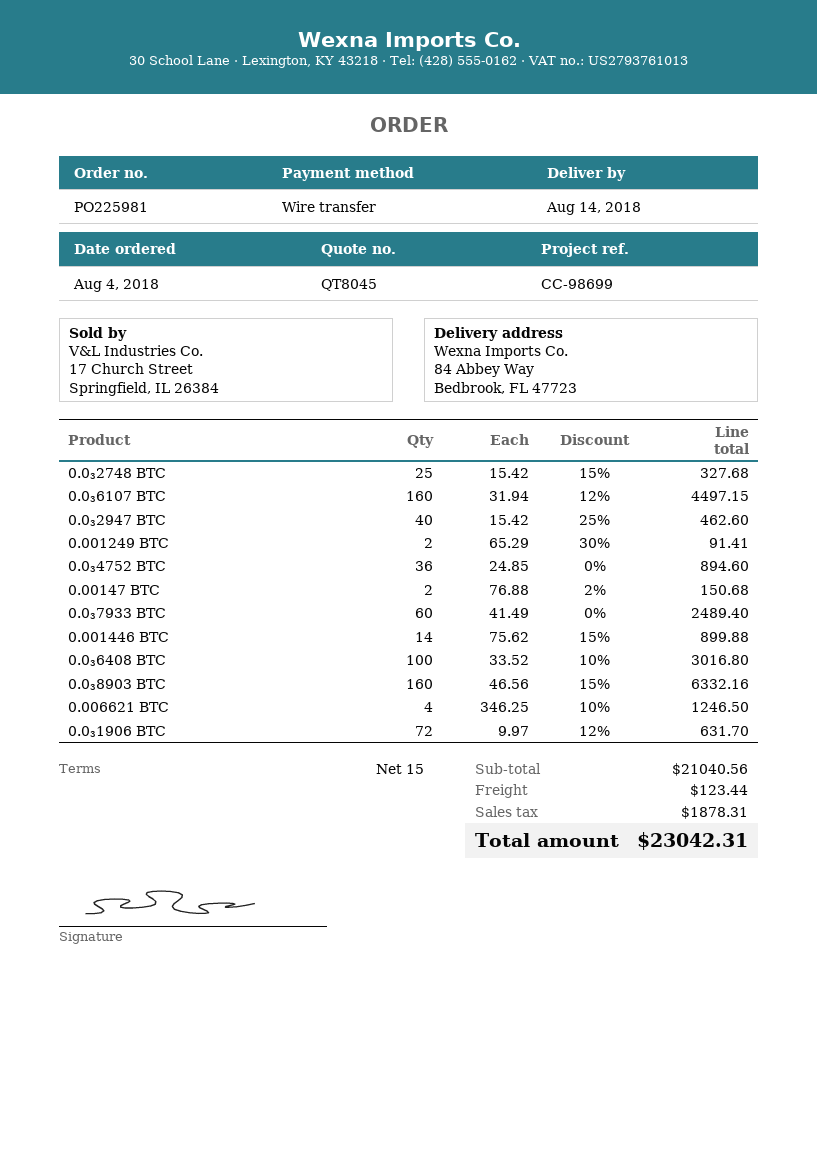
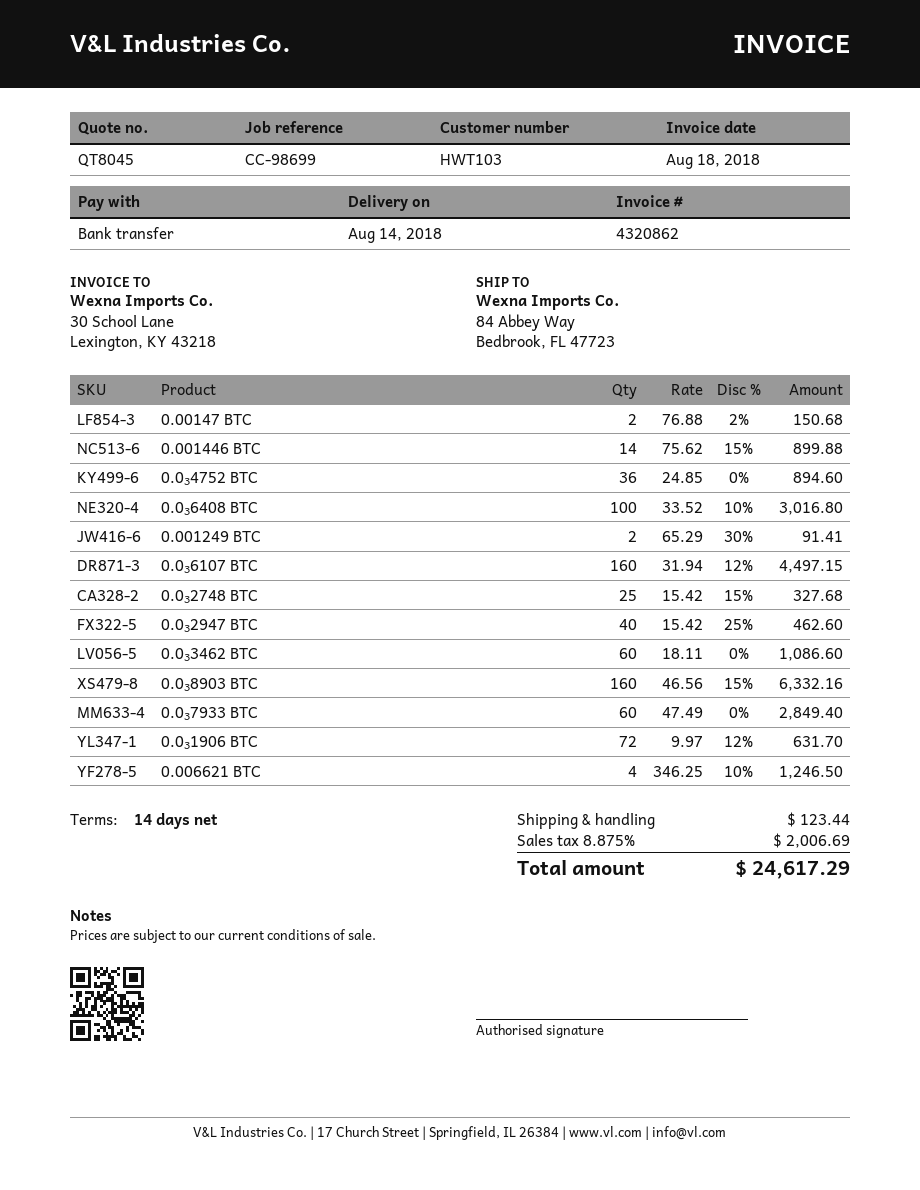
payment terms: 15 days -> 14 days
0.0₃7933 BTC: 60 x 41.49 = 2489.40 -> 60 x 47.49 = 2849.40
0.0₃3462 BTC: none -> 60 x 18.11 = 1086.60
tax: 1878.31 -> 2006.69
total: 23042.31 -> 24617.29

